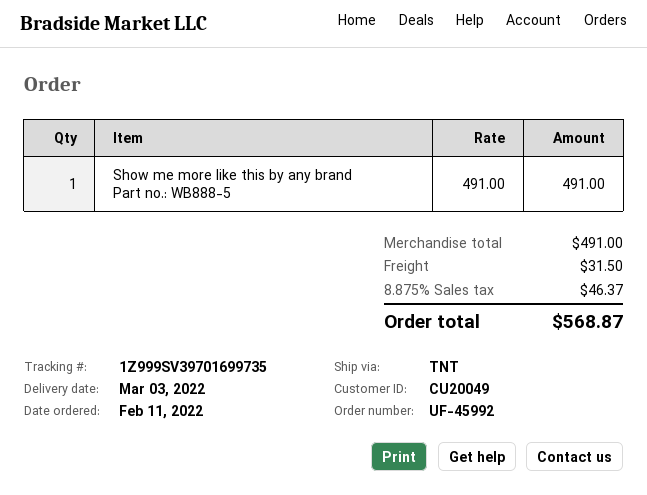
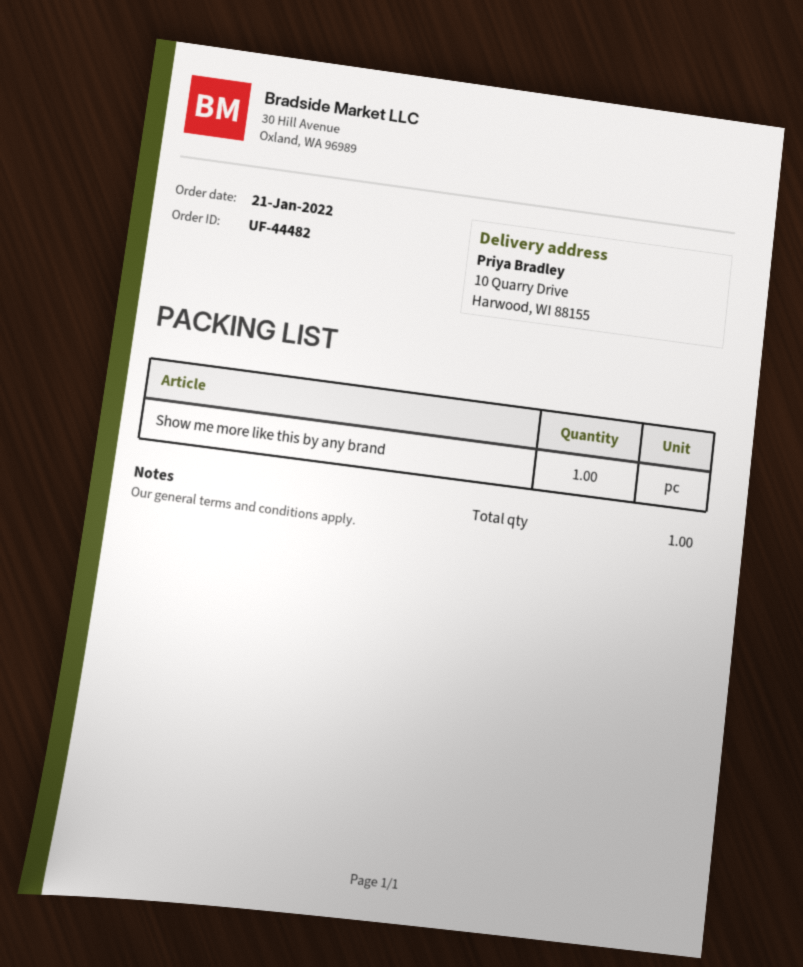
order number: UF-45992 -> UF-44482
order date: 2022-02-11 -> 2022-01-21

